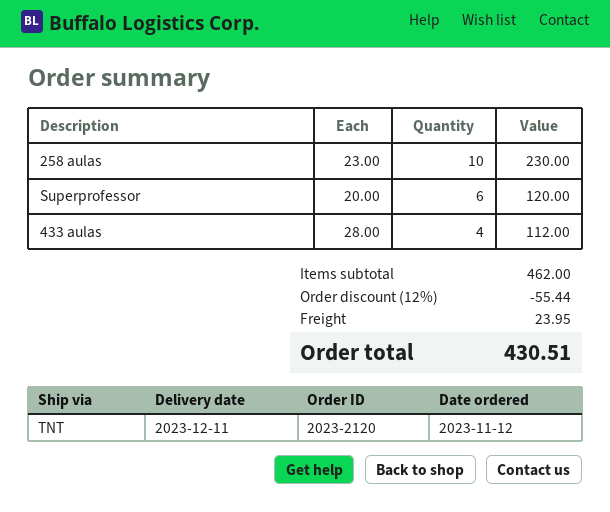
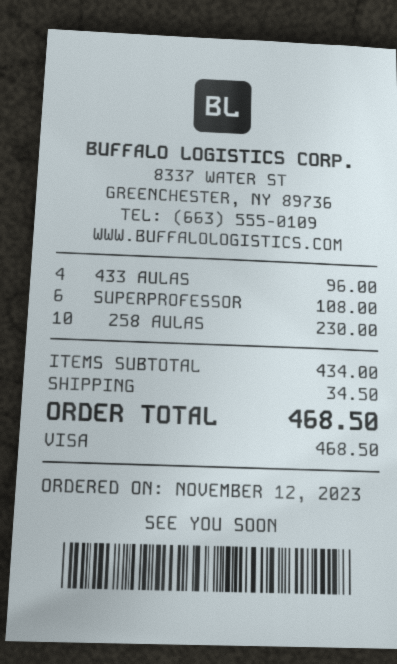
Superprofessor: 6 for 120.00 -> 6 for 108.00
433 aulas: 4 for 112.00 -> 4 for 96.00
subtotal: 462.00 -> 434.00
discount: 12% = 55.44 -> none
shipping: 23.95 -> 34.50
total: 430.51 -> 468.50

